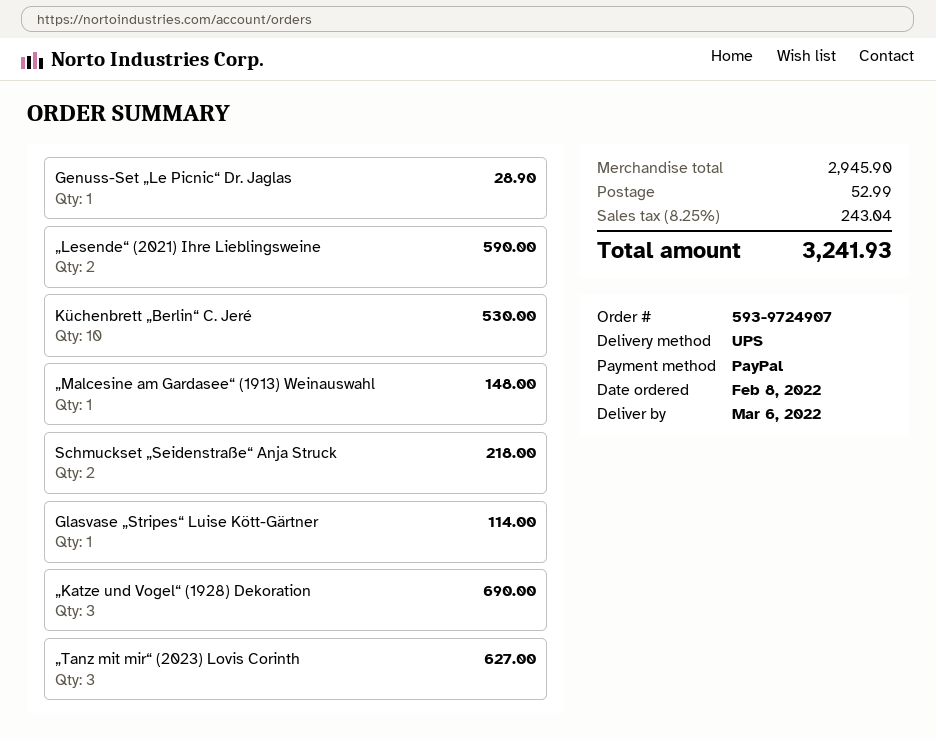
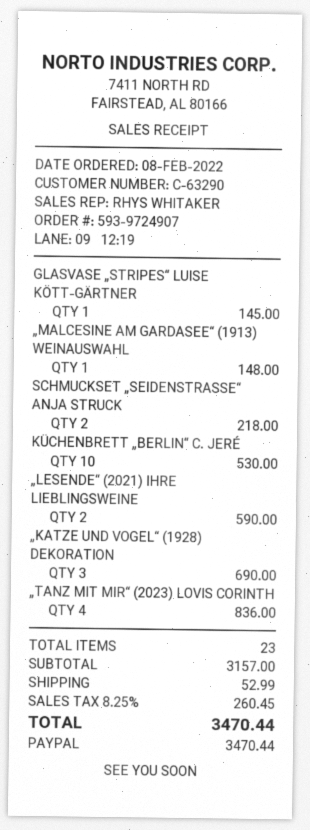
Genuss-Set „Le Picnic“ Dr. Jaglas: 1 for 28.90 -> none
Glasvase „Stripes“ Luise Kött-Gärtner: 1 for 114.00 -> 1 for 145.00
„Tanz mit mir“ (2023) Lovis Corinth: 3 for 627.00 -> 4 for 836.00
subtotal: 2945.90 -> 3157.00
tax: 8.25% = 243.04 -> 8.25% = 260.45
total: 3241.93 -> 3470.44

